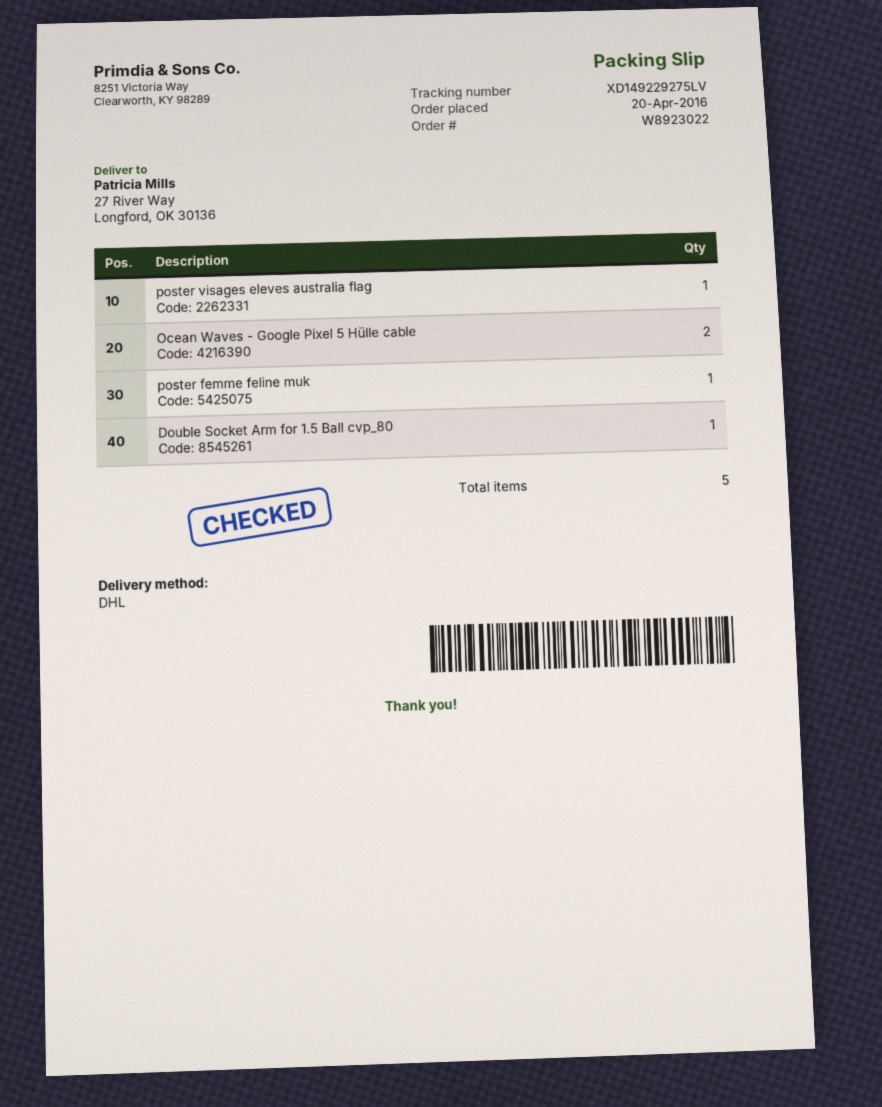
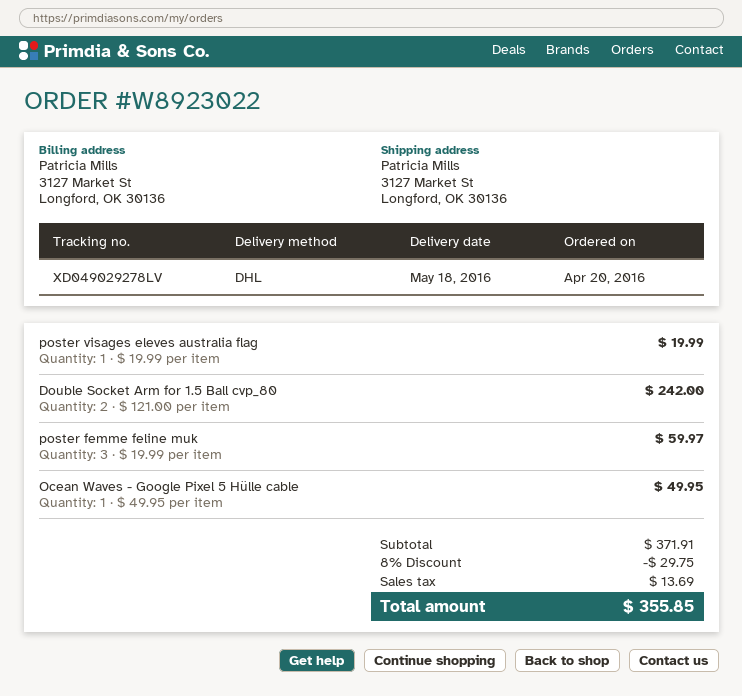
tracking number: XD149229275LV -> XD049029278LV
ship to: 27 River Way, Longford, OK 30136 -> 3127 Market St, Longford, OK 30136
Ocean Waves - Google Pixel 5 Hülle cable: 2 -> 1
poster femme feline muk: 1 -> 3
Double Socket Arm for 1.5 Ball cvp_80: 1 -> 2

